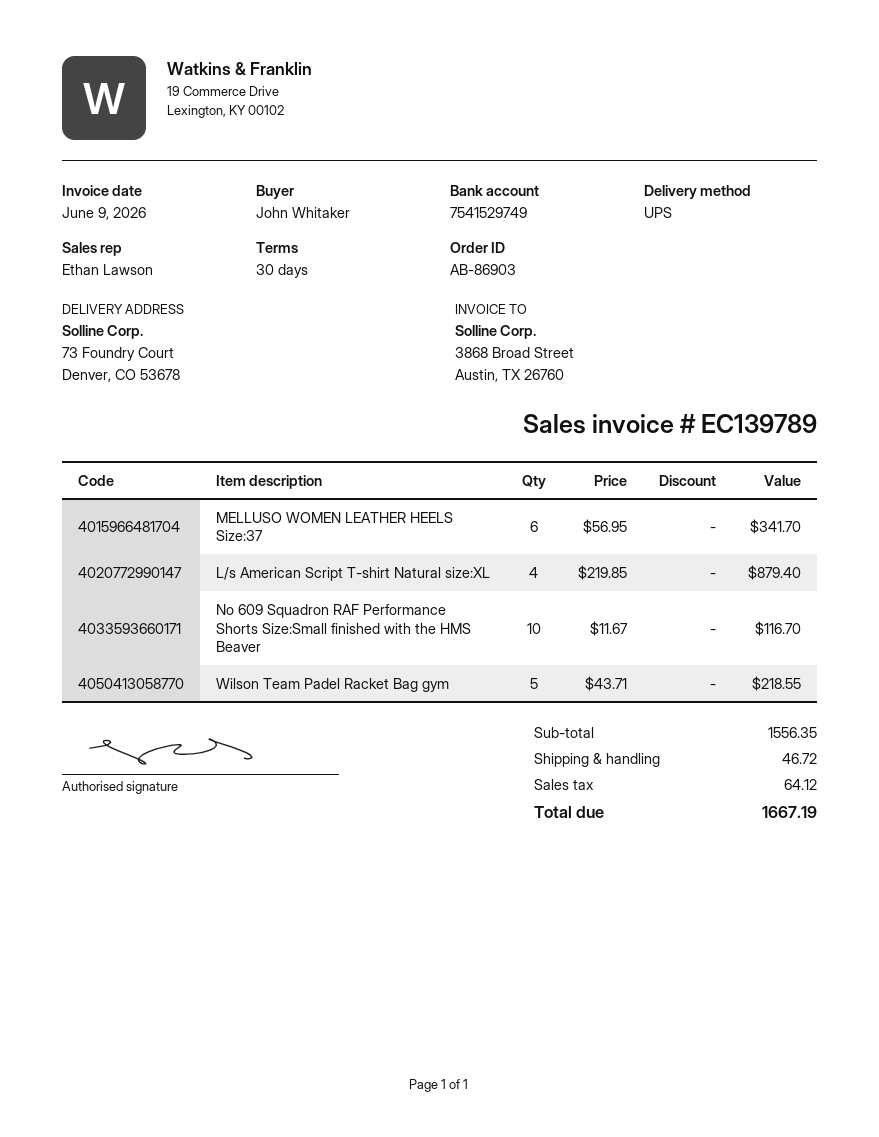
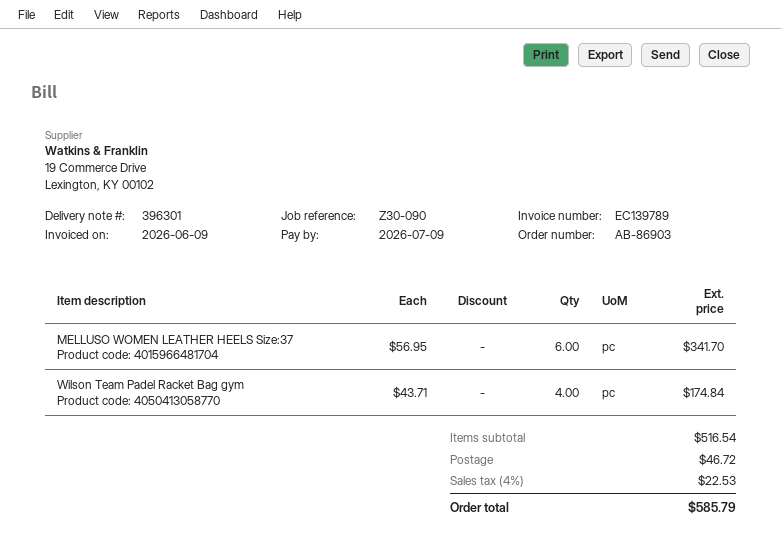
L/s American Script T-shirt Natural size:XL: 4 x 219.85 = 879.40 -> none
No 609 Squadron RAF Performance Shorts Size:Small finished with the HMS Beaver: 10 x 11.67 = 116.70 -> none
Wilson Team Padel Racket Bag gym: 5 x 43.71 = 218.55 -> 4 x 43.71 = 174.84
subtotal: 1556.35 -> 516.54
tax: 64.12 -> 22.53
total: 1667.19 -> 585.79

